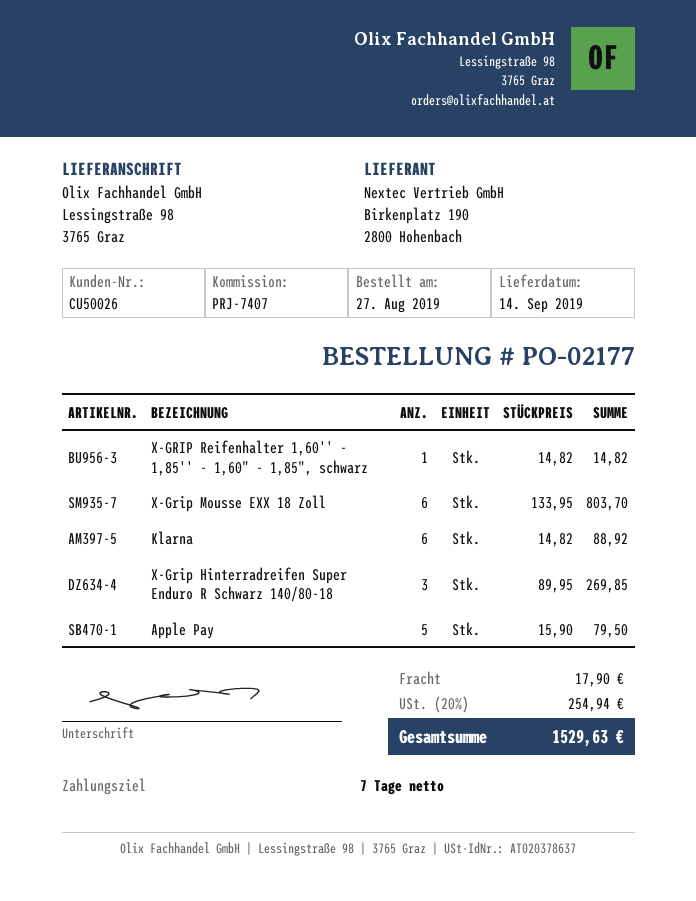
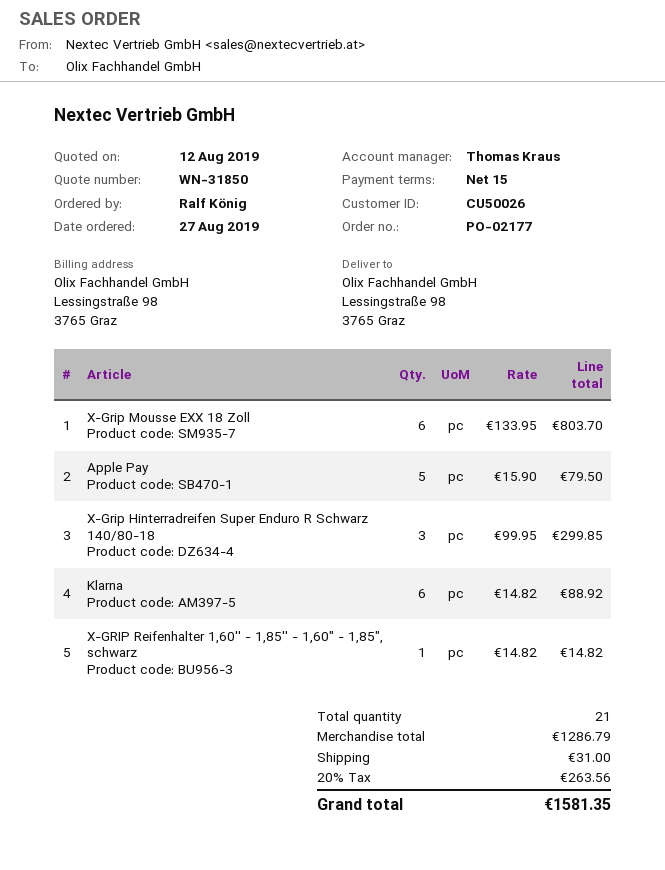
payment terms: 7 days -> 15 days
X-Grip Hinterradreifen Super Enduro R Schwarz 140/80-18: 3 x 89.95 = 269.85 -> 3 x 99.95 = 299.85
shipping: 17.90 -> 31.00
tax: 20% = 254.94 -> 20% = 263.56
total: 1529.63 -> 1581.35

